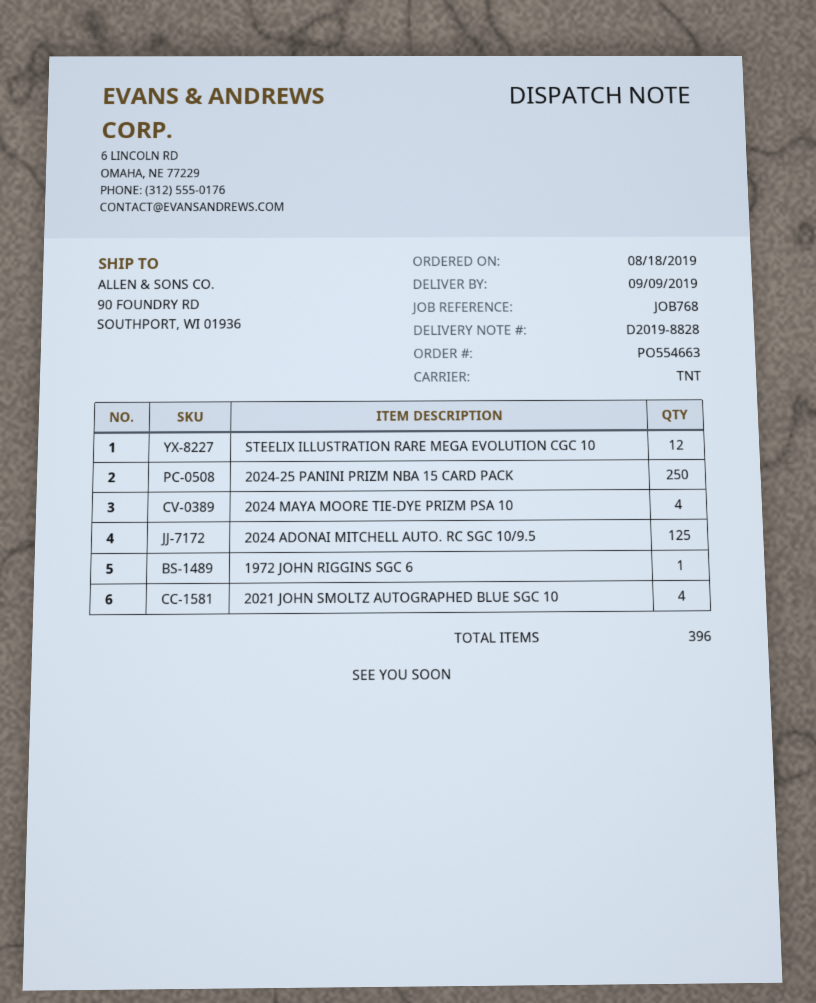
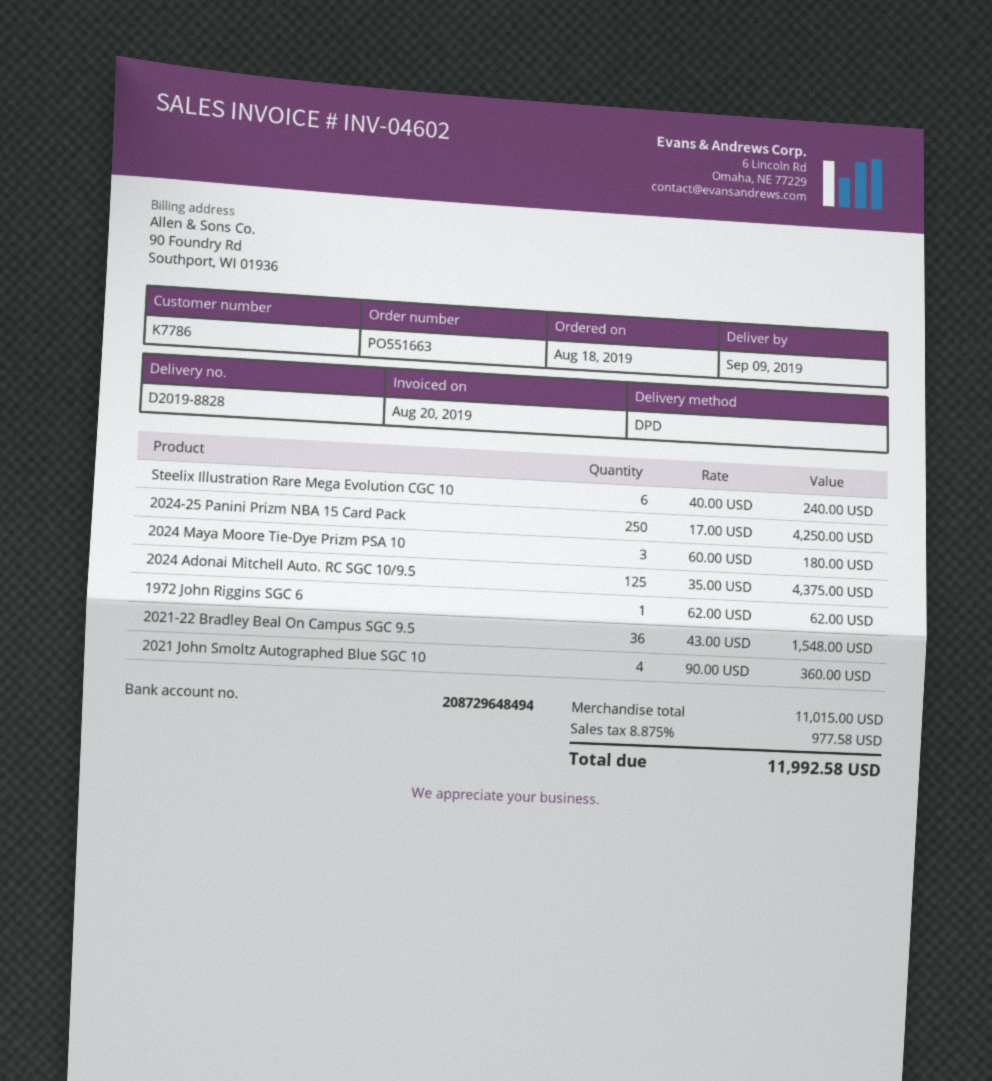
order number: PO554663 -> PO551663
shipping method: TNT -> DPD
STEELIX ILLUSTRATION RARE MEGA EVOLUTION CGC 10: 12 -> 6
2024 MAYA MOORE TIE-DYE PRIZM PSA 10: 4 -> 3
2021-22 Bradley Beal On Campus SGC 9.5: none -> 36

